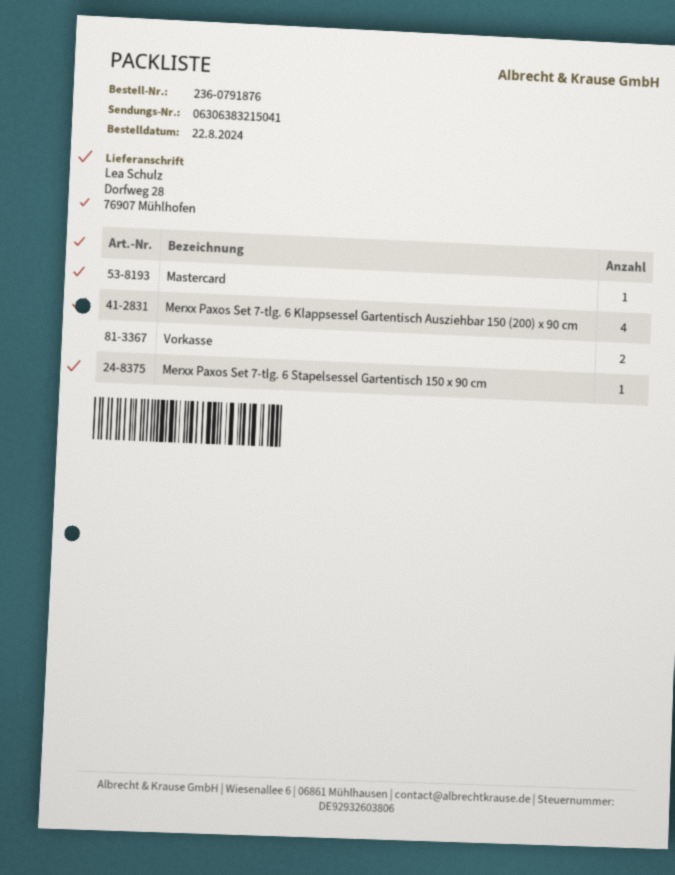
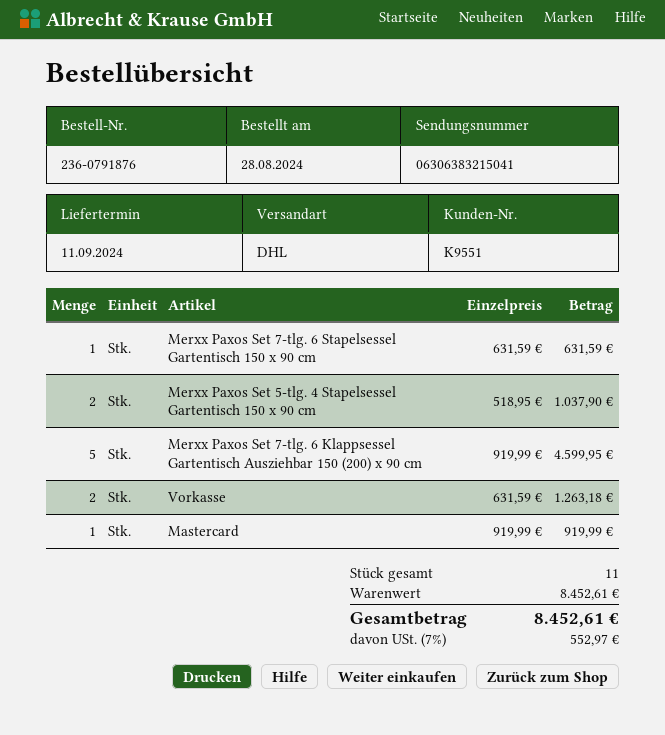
order date: 2024-08-22 -> 2024-08-28
Merxx Paxos Set 7-tlg. 6 Klappsessel Gartentisch Ausziehbar 150 (200) x 90 cm: 4 -> 5
Merxx Paxos Set 5-tlg. 4 Stapelsessel Gartentisch 150 x 90 cm: none -> 2

